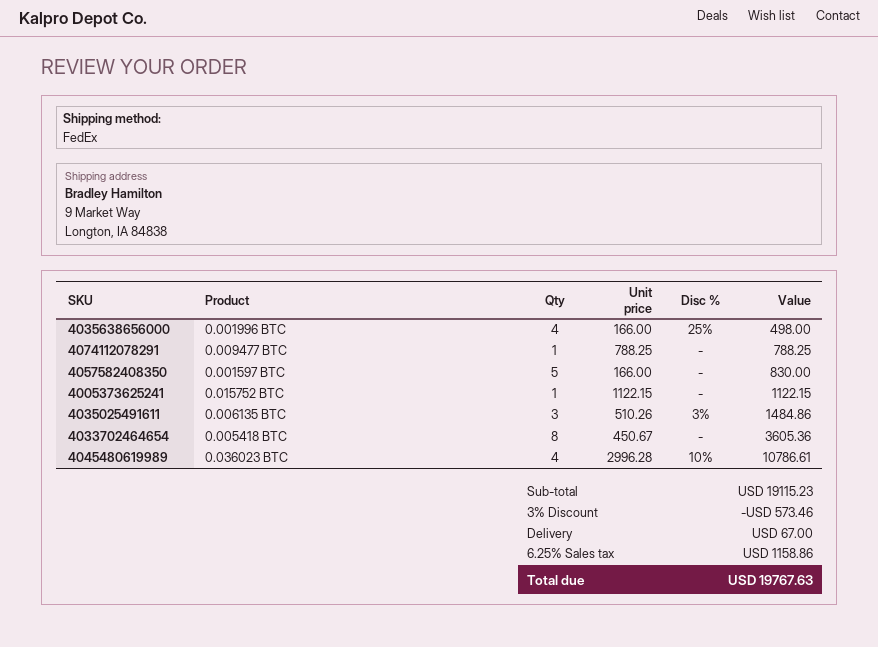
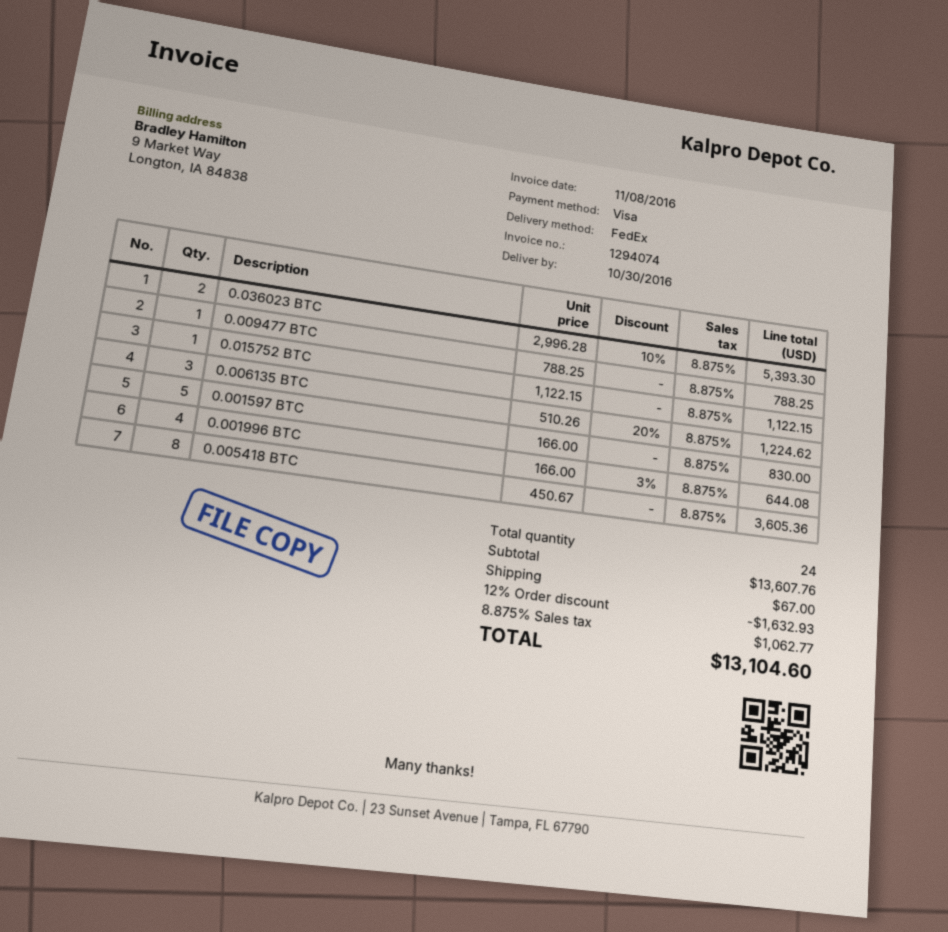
0.001996 BTC: 4 x 166.00 - 25% = 498.00 -> 4 x 166.00 - 3% = 644.08
0.006135 BTC: 3 x 510.26 - 3% = 1484.86 -> 3 x 510.26 - 20% = 1224.62
0.036023 BTC: 4 x 2996.28 - 10% = 10786.61 -> 2 x 2996.28 - 10% = 5393.30
subtotal: 19115.23 -> 13607.76
discount: 3% = 573.46 -> 12% = 1632.93
tax: 6.25% = 1158.86 -> 8.875% = 1062.77
total: 19767.63 -> 13104.60

